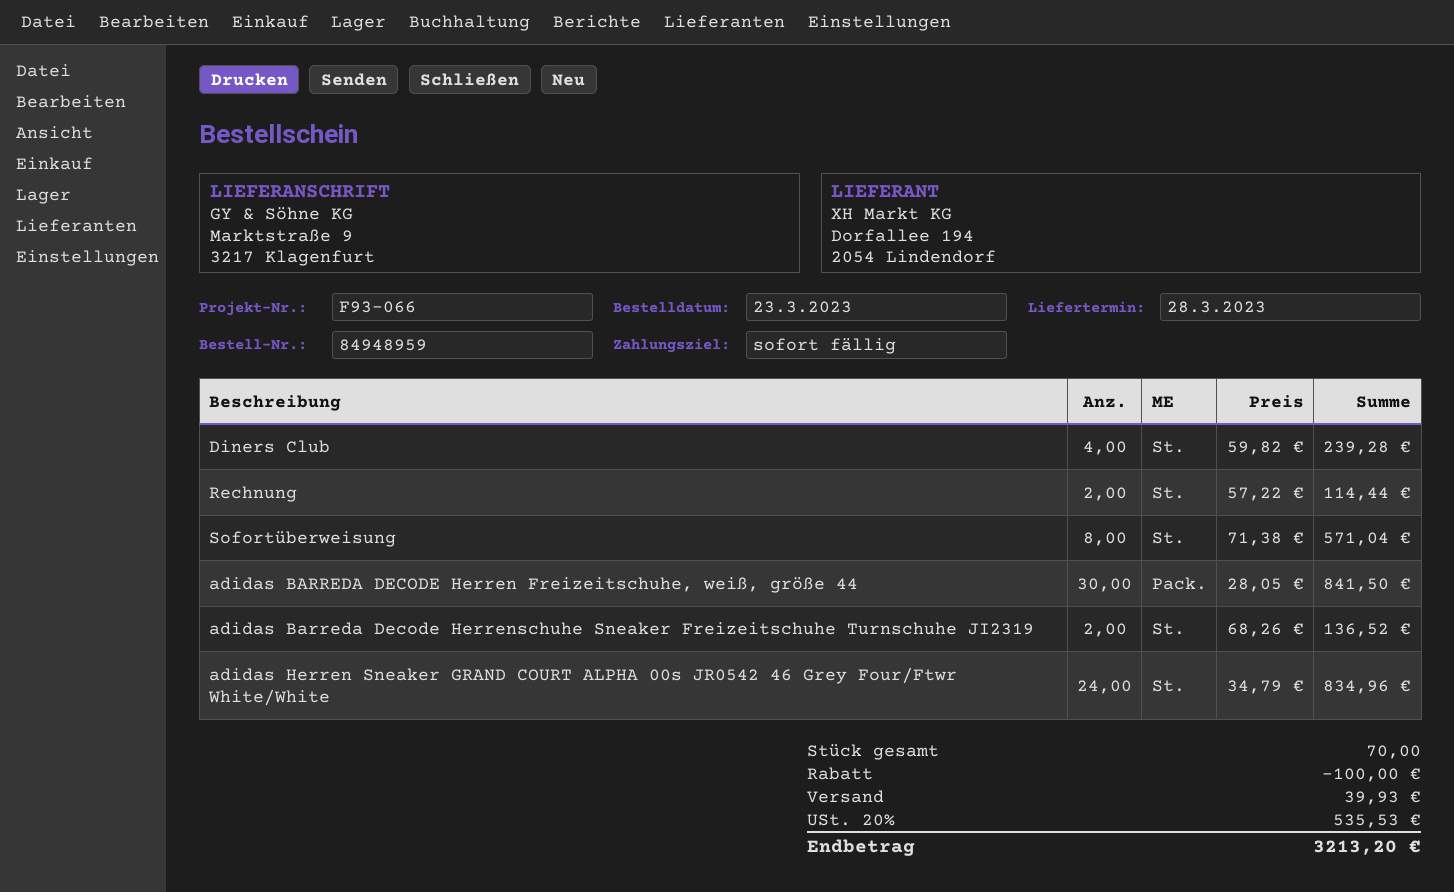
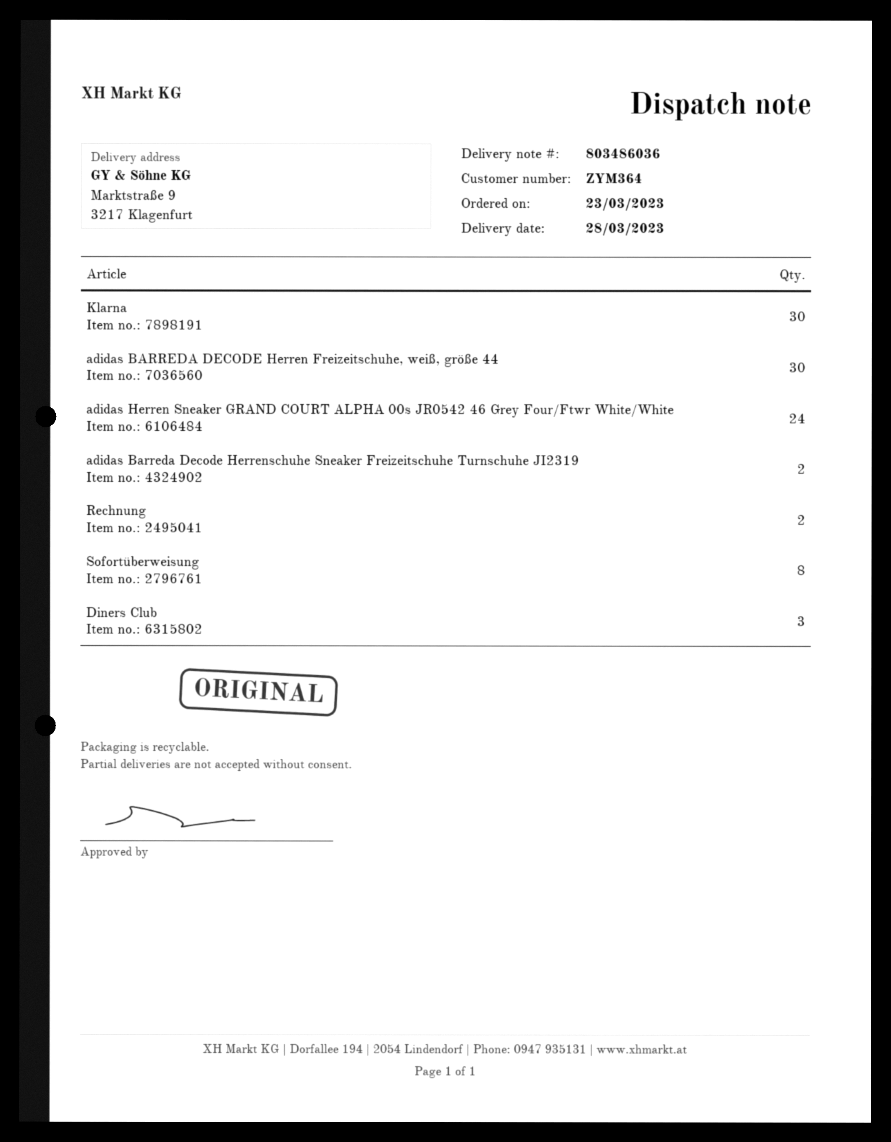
Diners Club: 4 -> 3
Klarna: none -> 30

